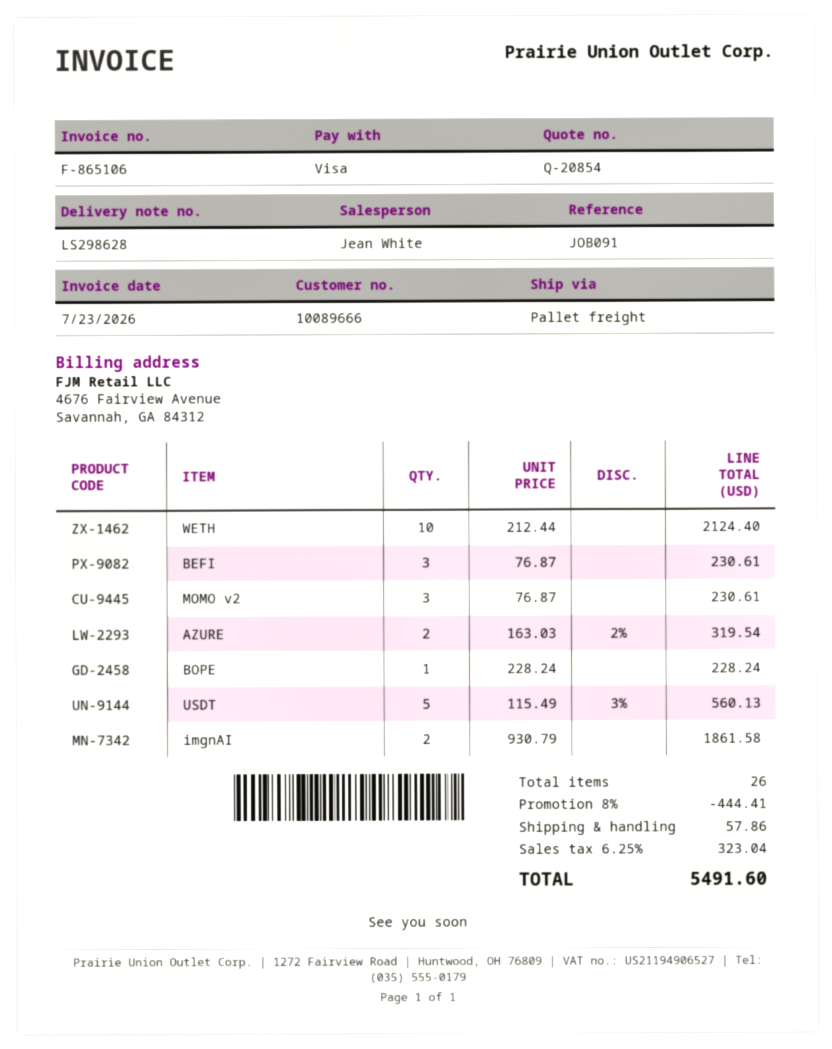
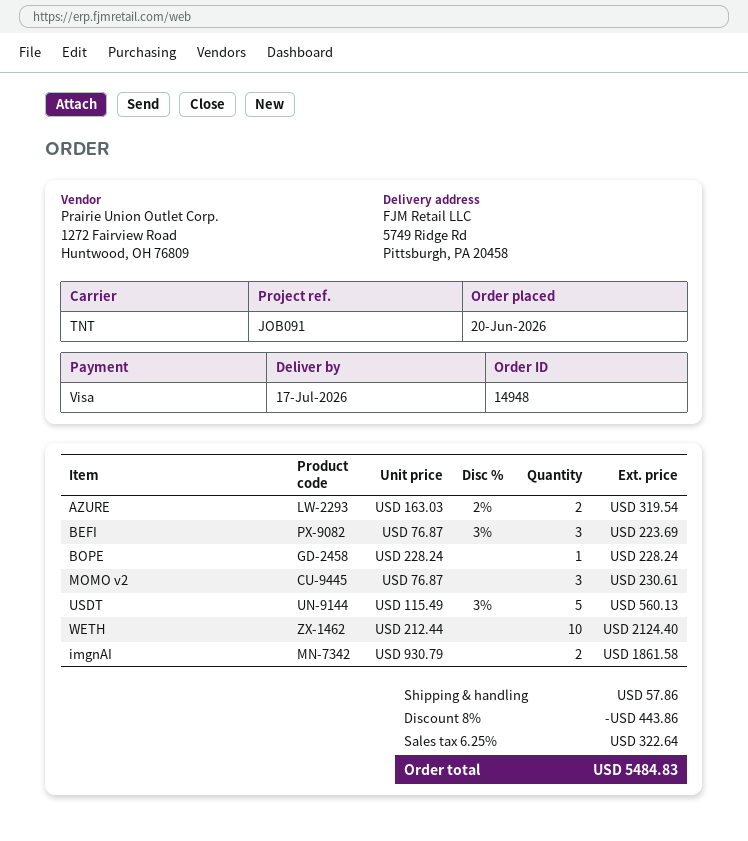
shipping method: pallet freight -> TNT
BEFI: 3 x 76.87 = 230.61 -> 3 x 76.87 - 3% = 223.69
discount: 8% = 444.41 -> 8% = 443.86
tax: 6.25% = 323.04 -> 6.25% = 322.64
total: 5491.60 -> 5484.83

